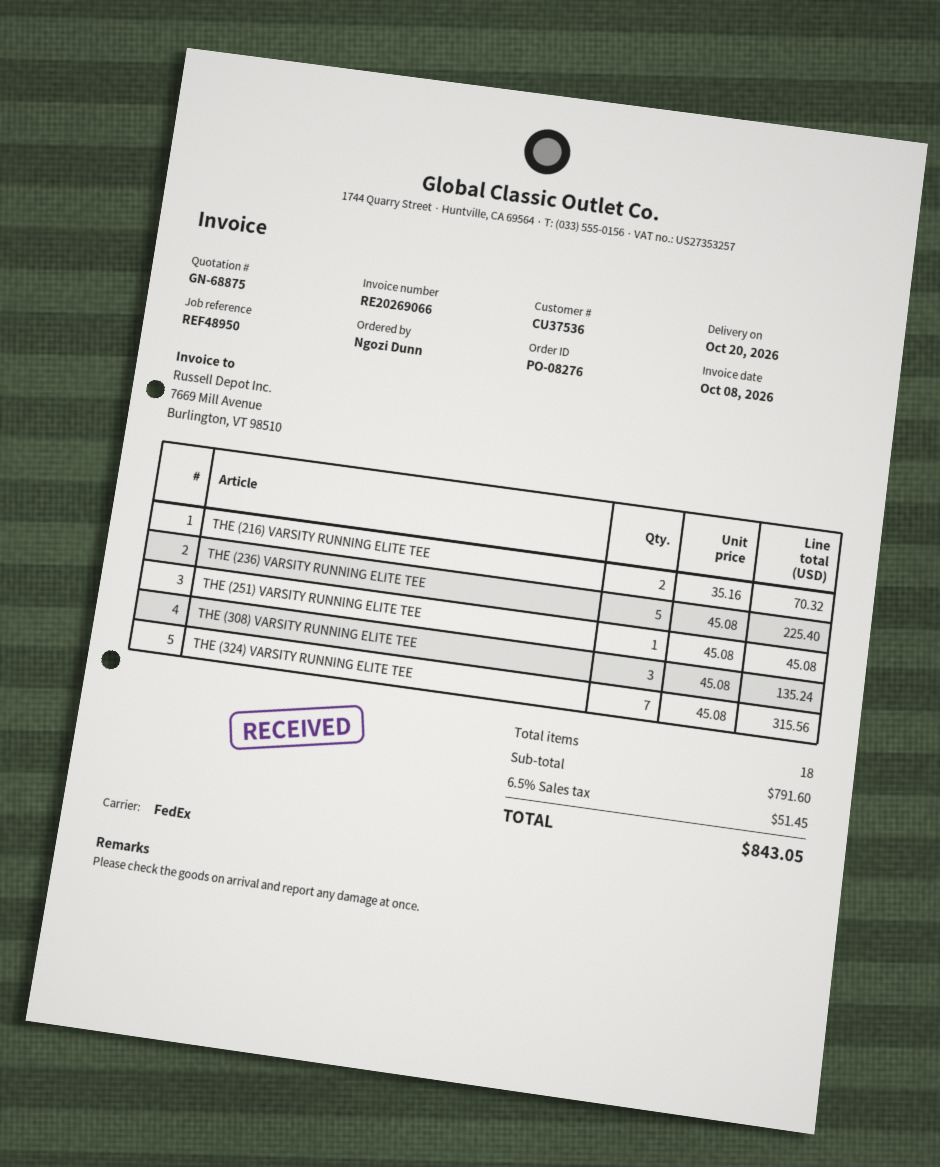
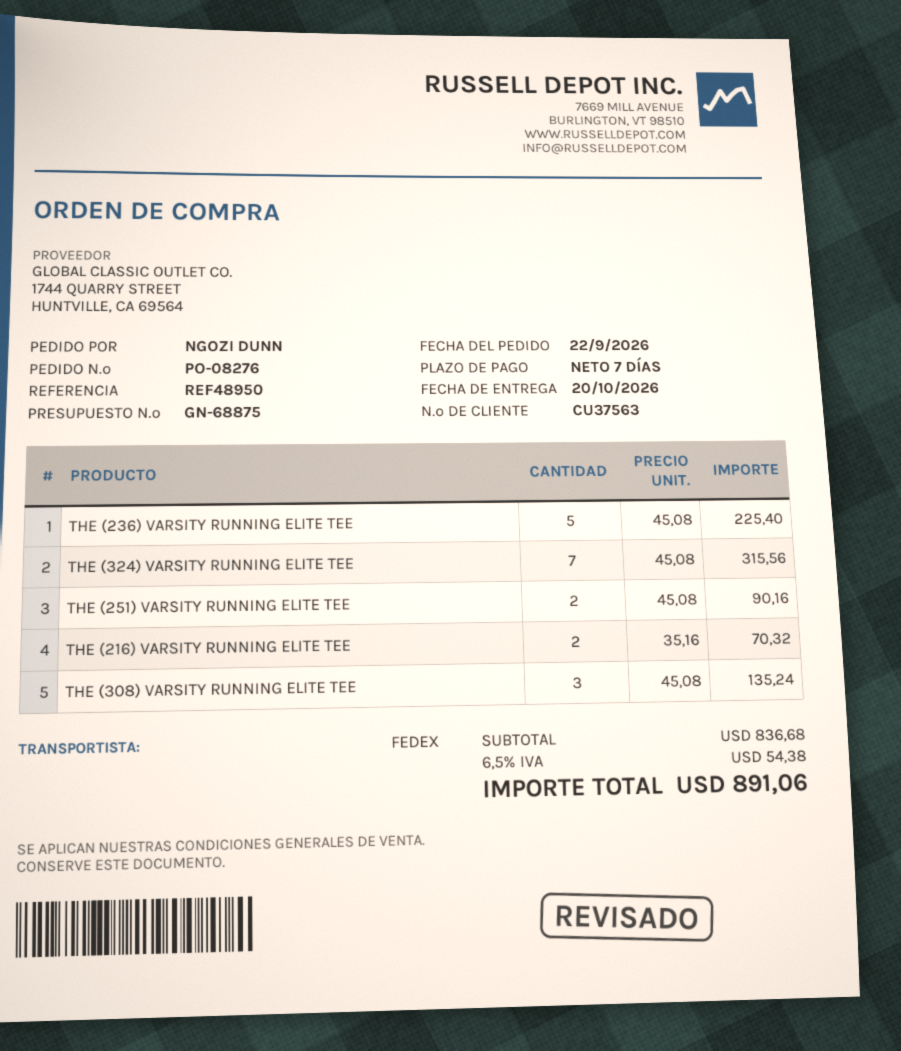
customer number: CU37536 -> CU37563
THE (251) VARSITY RUNNING ELITE TEE: 1 x 45.08 = 45.08 -> 2 x 45.08 = 90.16
subtotal: 791.60 -> 836.68
tax: 6.5% = 51.45 -> 6.5% = 54.38
total: 843.05 -> 891.06

